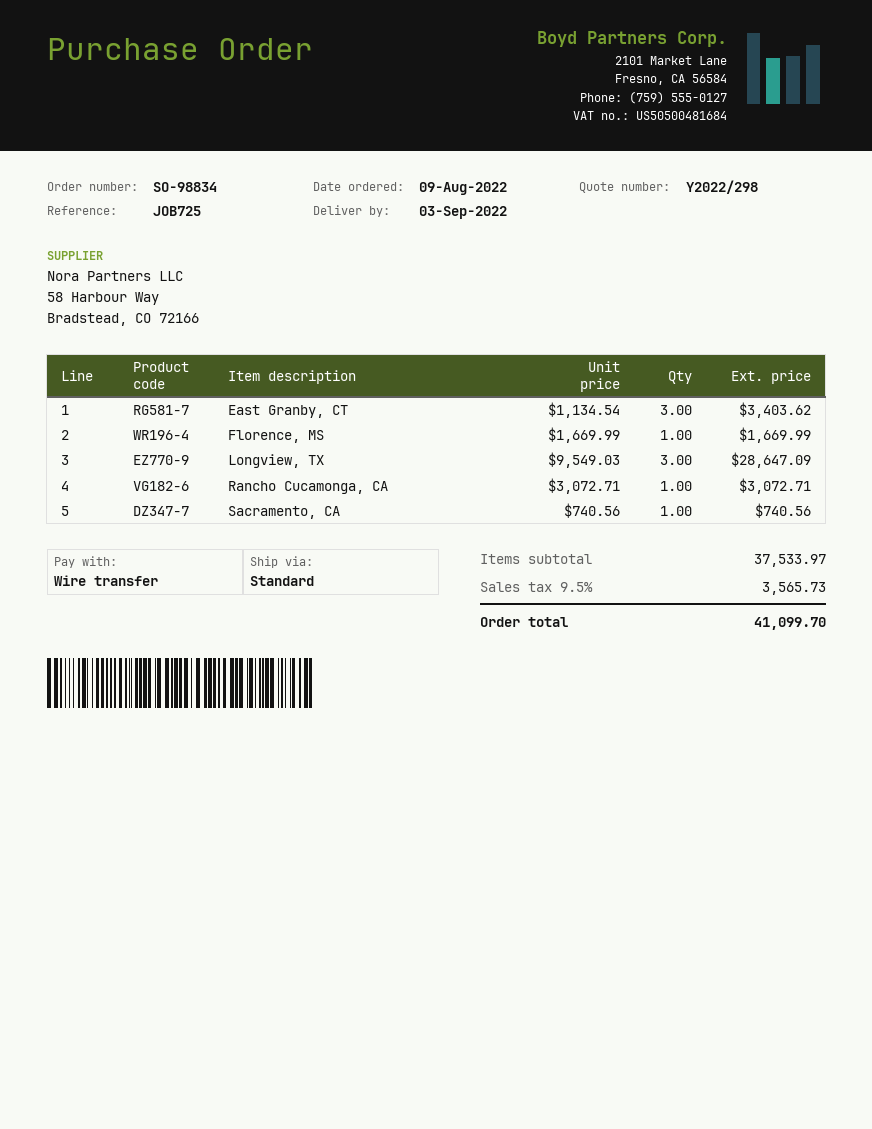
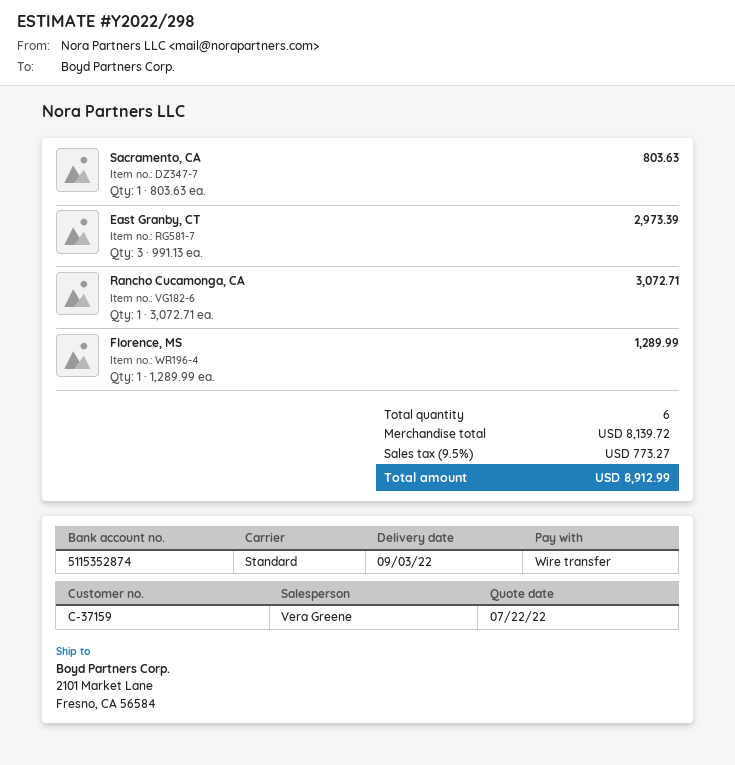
East Granby, CT: 3 x 1134.54 = 3403.62 -> 3 x 991.13 = 2973.39
Florence, MS: 1 x 1669.99 = 1669.99 -> 1 x 1289.99 = 1289.99
Longview, TX: 3 x 9549.03 = 28647.09 -> none
Sacramento, CA: 1 x 740.56 = 740.56 -> 1 x 803.63 = 803.63
subtotal: 37533.97 -> 8139.72
tax: 9.5% = 3565.73 -> 9.5% = 773.27
total: 41099.70 -> 8912.99

